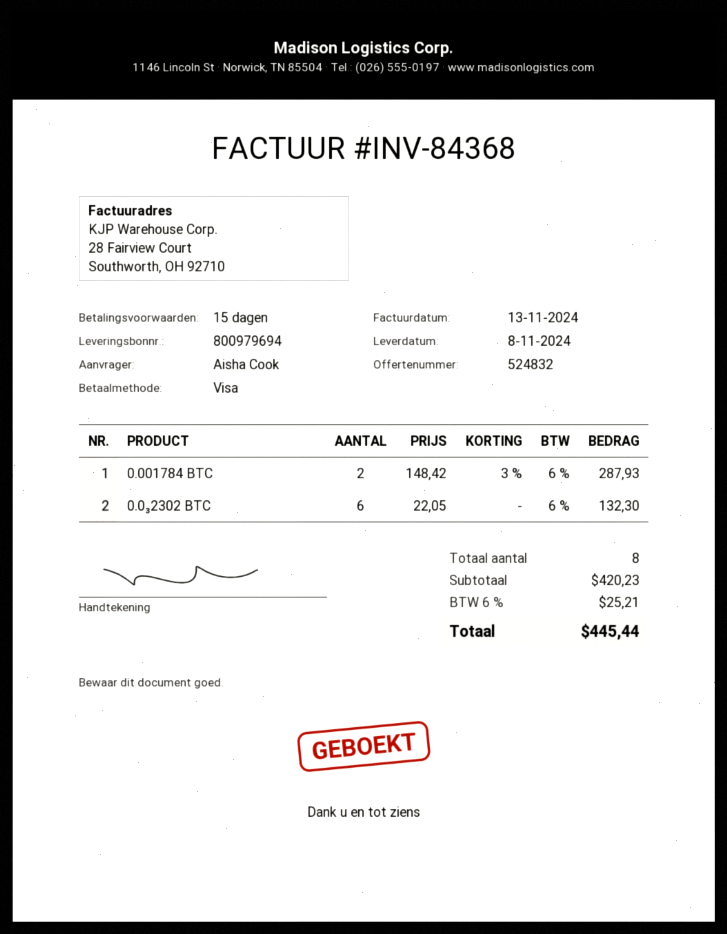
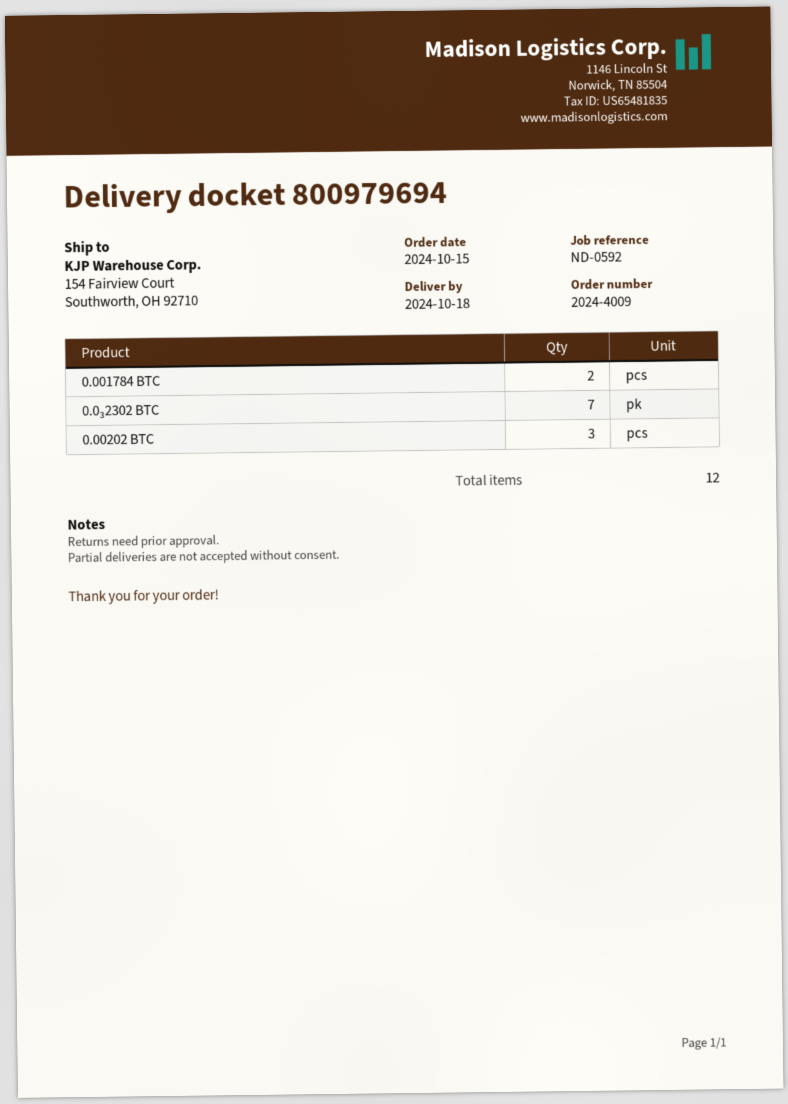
delivery date: 2024-11-08 -> 2024-10-18
0.0₃2302 BTC: 6 -> 7
0.00202 BTC: none -> 3
total quantity: 8 -> 12

